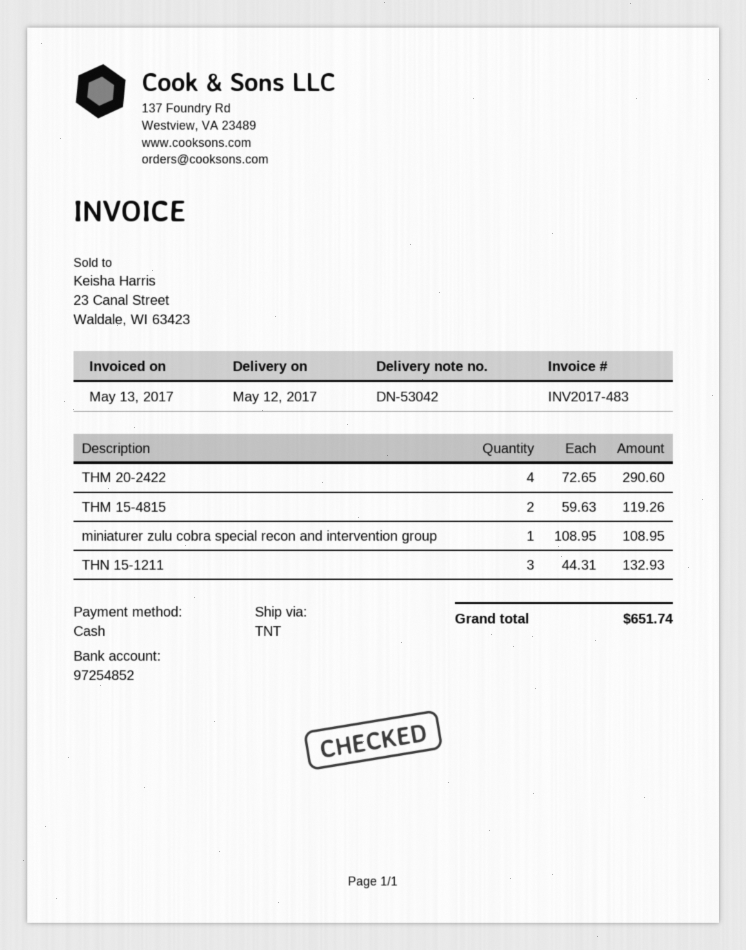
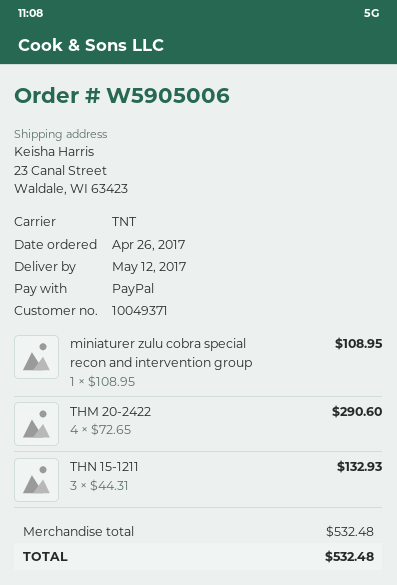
payment method: cash -> PayPal
THM 15-4815: 2 x 59.63 = 119.26 -> none
total: 651.74 -> 532.48

